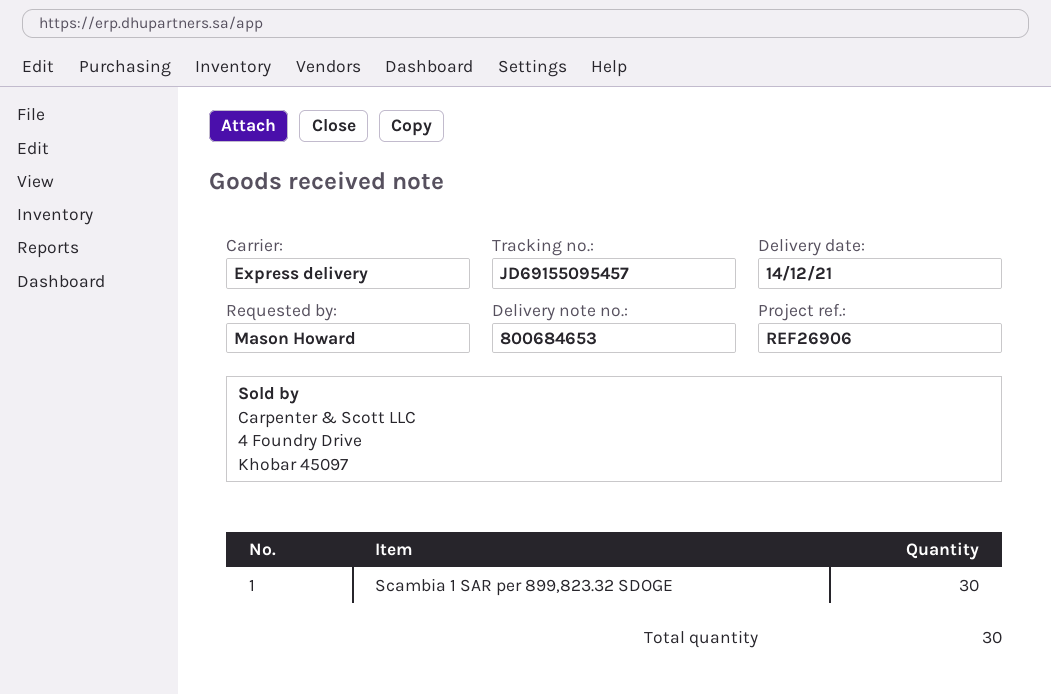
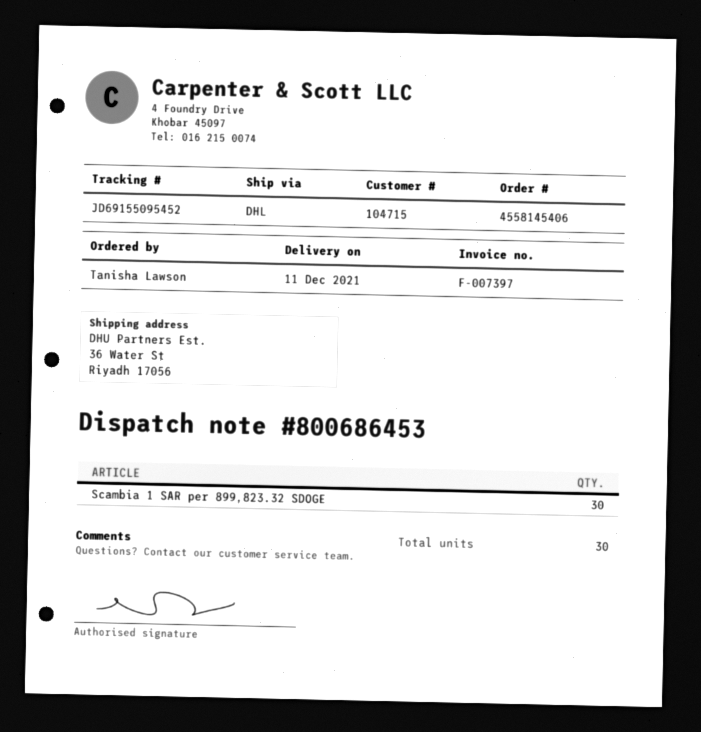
delivery note number: 800684653 -> 800686453
delivery date: 2021-12-14 -> 2021-12-11
ordered by: Mason Howard -> Tanisha Lawson
shipping method: express -> DHL
tracking number: JD69155095457 -> JD69155095452

